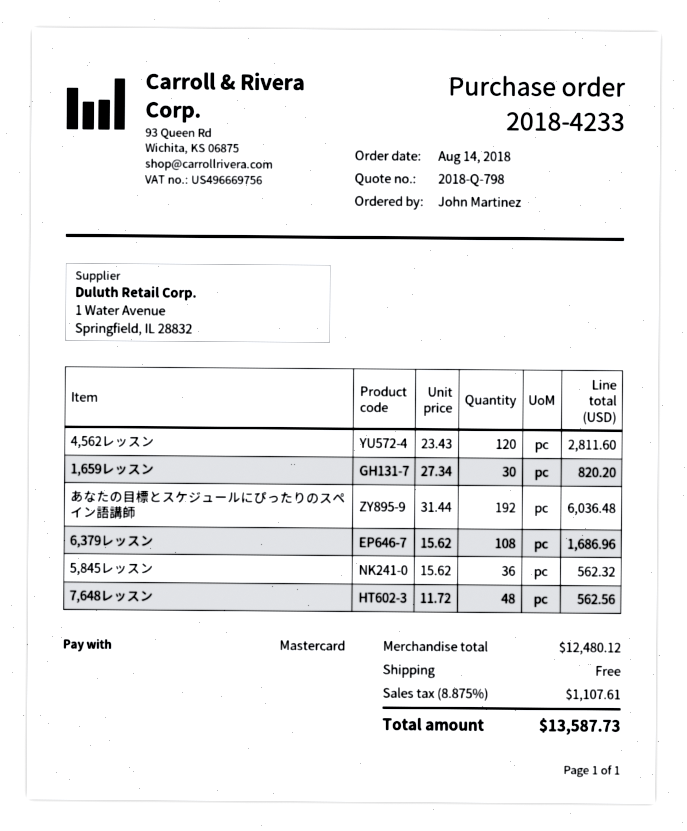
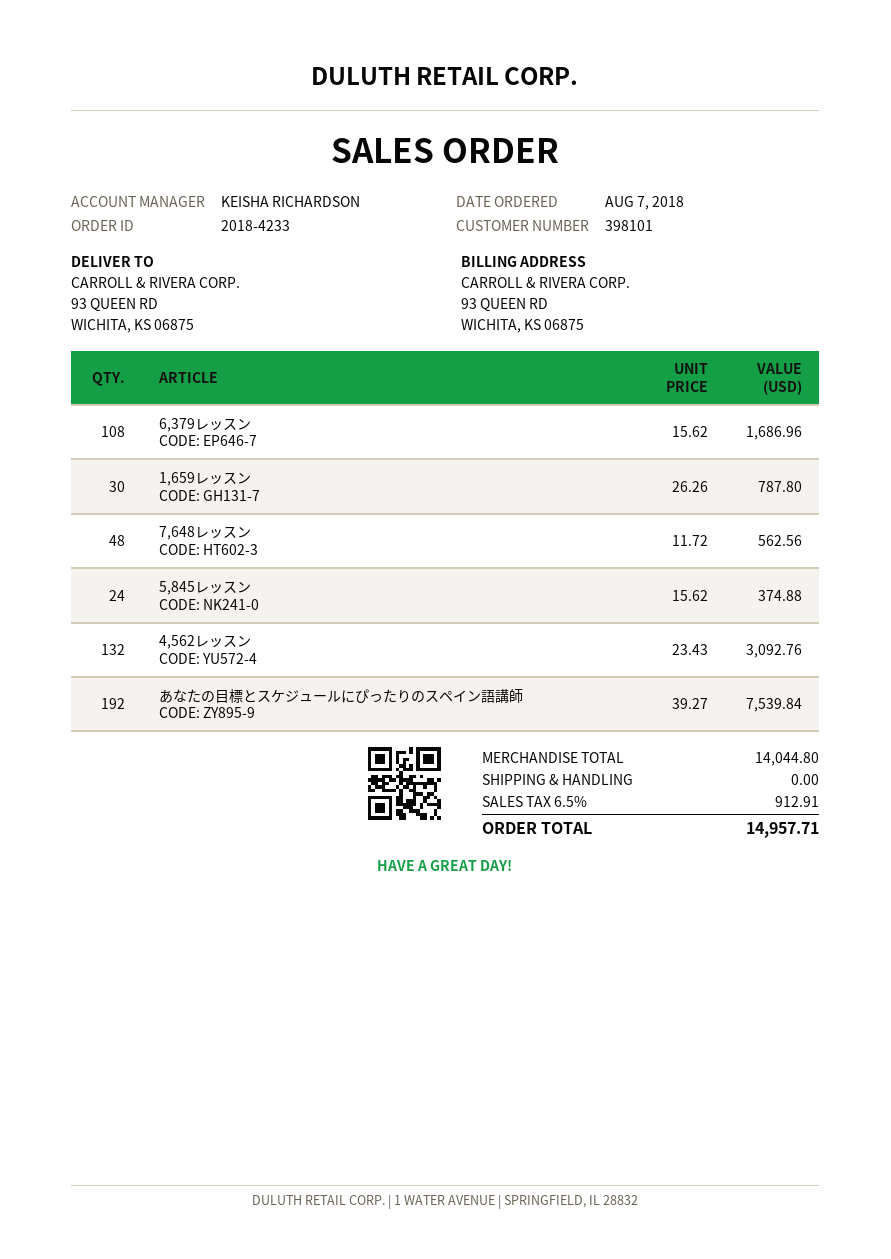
order date: 2018-08-14 -> 2018-08-07
4,562レッスン: 120 x 23.43 = 2811.60 -> 132 x 23.43 = 3092.76
1,659レッスン: 30 x 27.34 = 820.20 -> 30 x 26.26 = 787.80
あなたの目標とスケジュールにぴったりのスペイン語講師: 192 x 31.44 = 6036.48 -> 192 x 39.27 = 7539.84
5,845レッスン: 36 x 15.62 = 562.32 -> 24 x 15.62 = 374.88
subtotal: 12480.12 -> 14044.80
tax: 8.875% = 1107.61 -> 6.5% = 912.91
total: 13587.73 -> 14957.71

